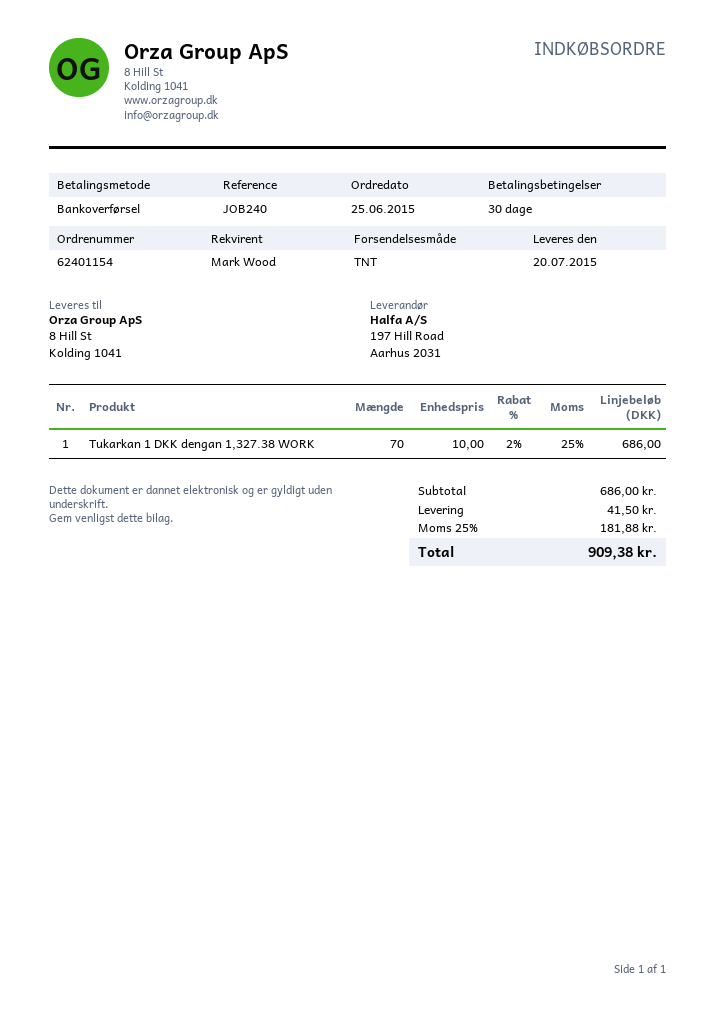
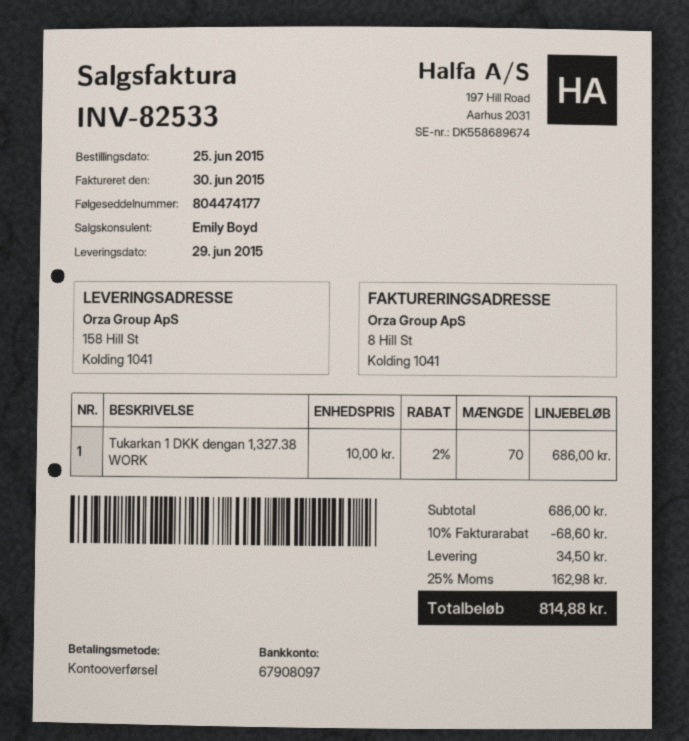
delivery date: 2015-07-20 -> 2015-06-29
ship to: 8 Hill St, Kolding 1041 -> 158 Hill St, Kolding 1041
discount: none -> 10% = 68.60
shipping: 41.50 -> 34.50
tax: 25% = 181.88 -> 25% = 162.98
total: 909.38 -> 814.88

